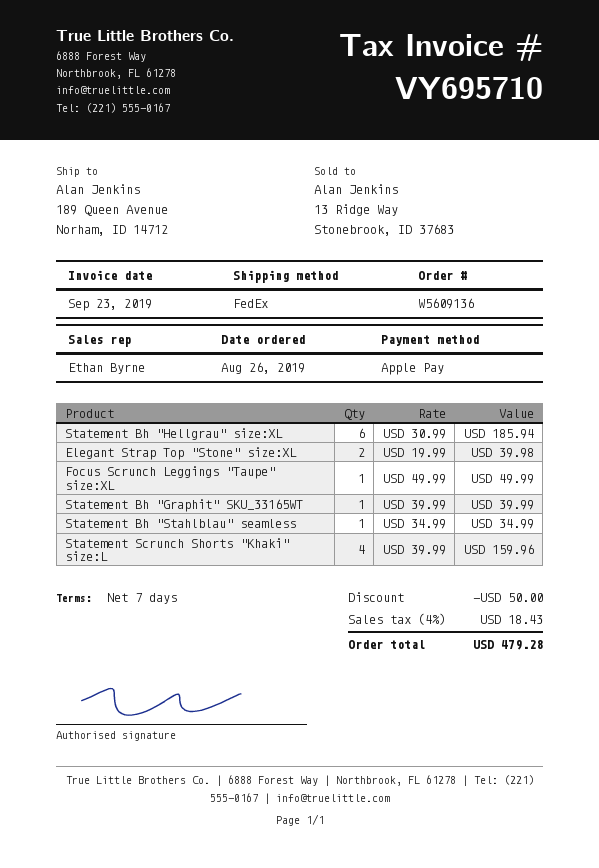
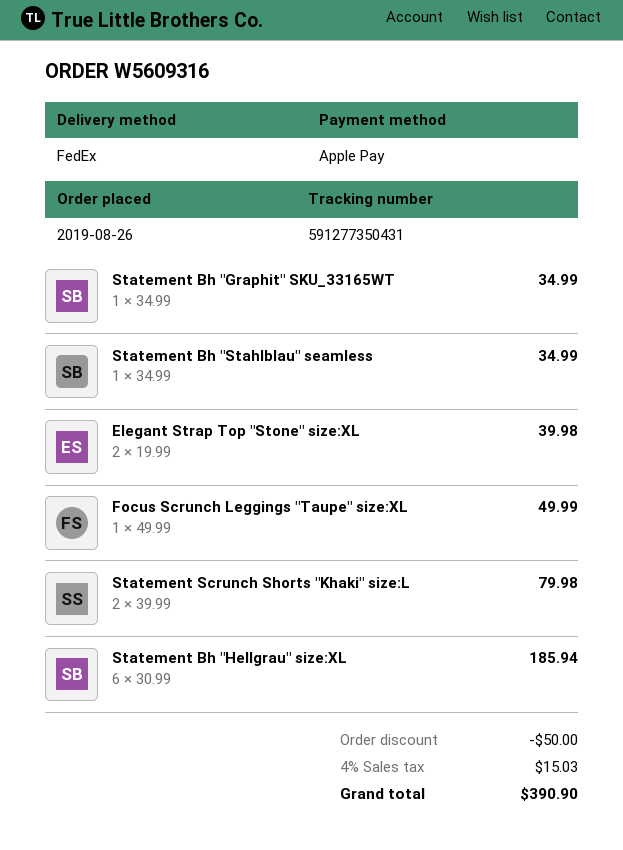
order number: W5609136 -> W5609316
Statement Bh "Graphit" SKU_33165WT: 1 x 39.99 = 39.99 -> 1 x 34.99 = 34.99
Statement Scrunch Shorts "Khaki" size:L: 4 x 39.99 = 159.96 -> 2 x 39.99 = 79.98
tax: 4% = 18.43 -> 4% = 15.03
total: 479.28 -> 390.90

